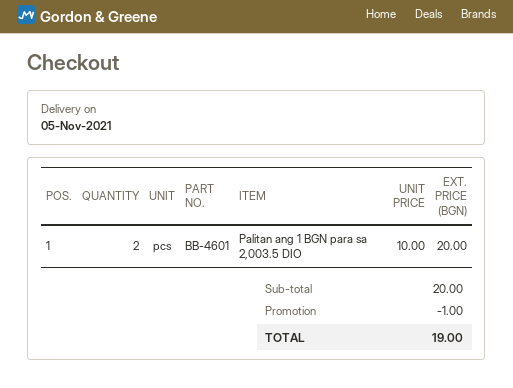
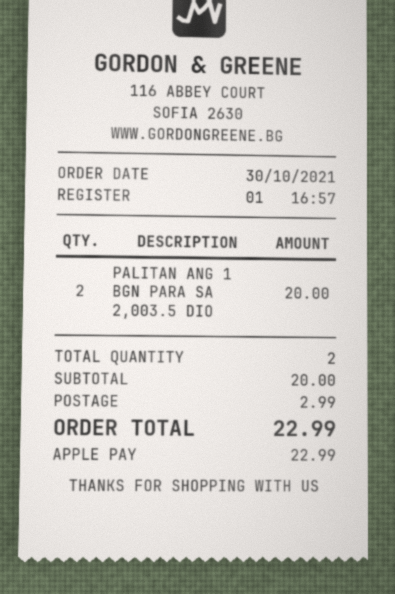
discount: 1.00 -> none
shipping: none -> 2.99
total: 19.00 -> 22.99

